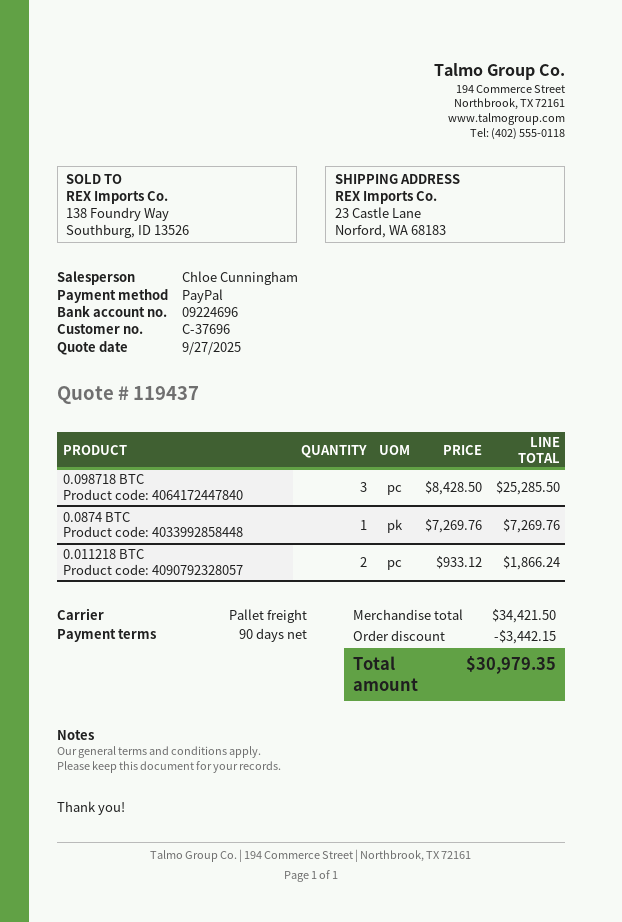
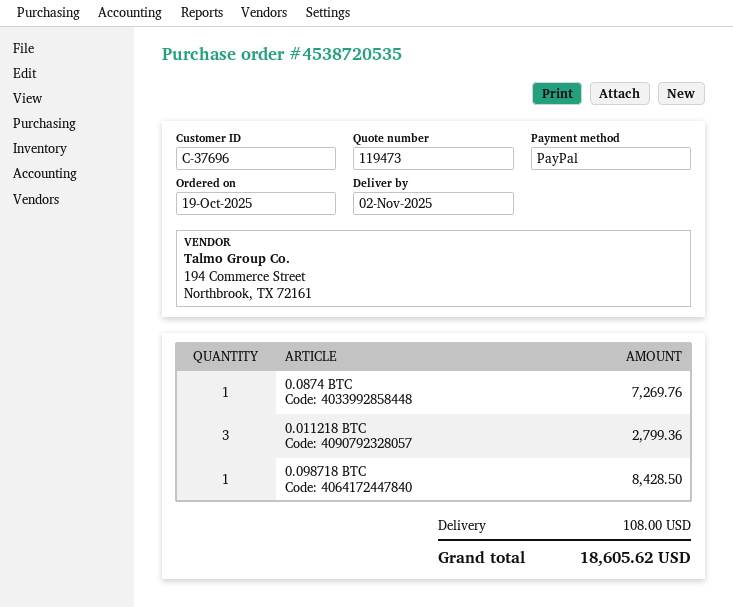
quote number: 119437 -> 119473
0.098718 BTC: 3 for 25285.50 -> 1 for 8428.50
0.011218 BTC: 2 for 1866.24 -> 3 for 2799.36
discount: 3442.15 -> none
shipping: none -> 108.00
total: 30979.35 -> 18605.62

